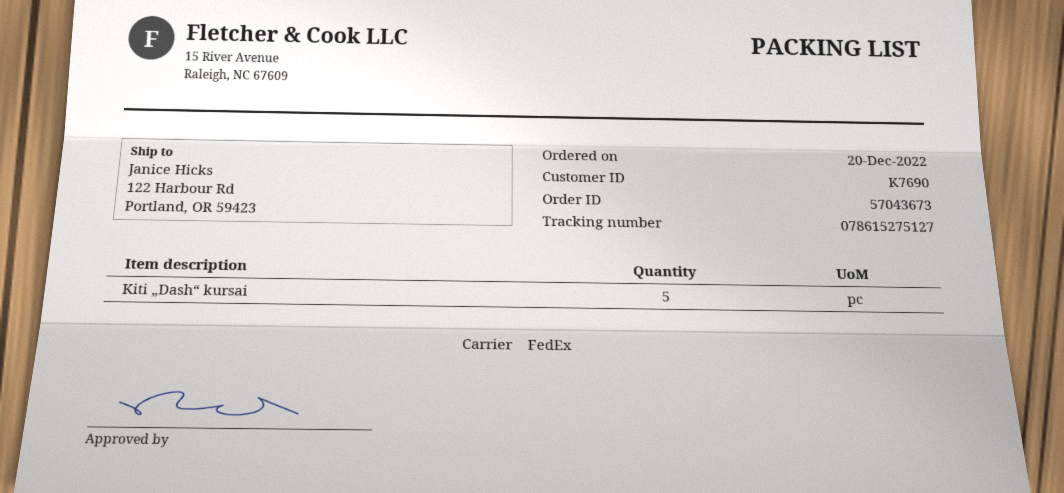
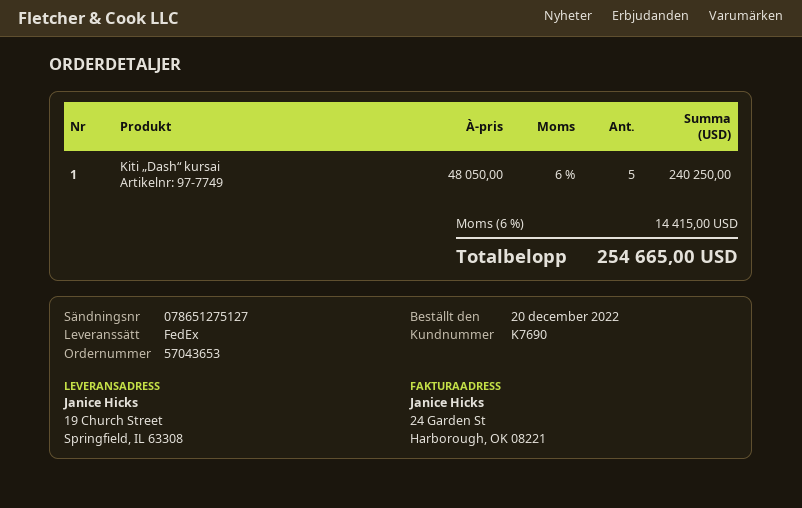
order number: 57043673 -> 57043653
tracking number: 078615275127 -> 078651275127
ship to: 122 Harbour Rd, Portland, OR 59423 -> 19 Church Street, Springfield, IL 63308

